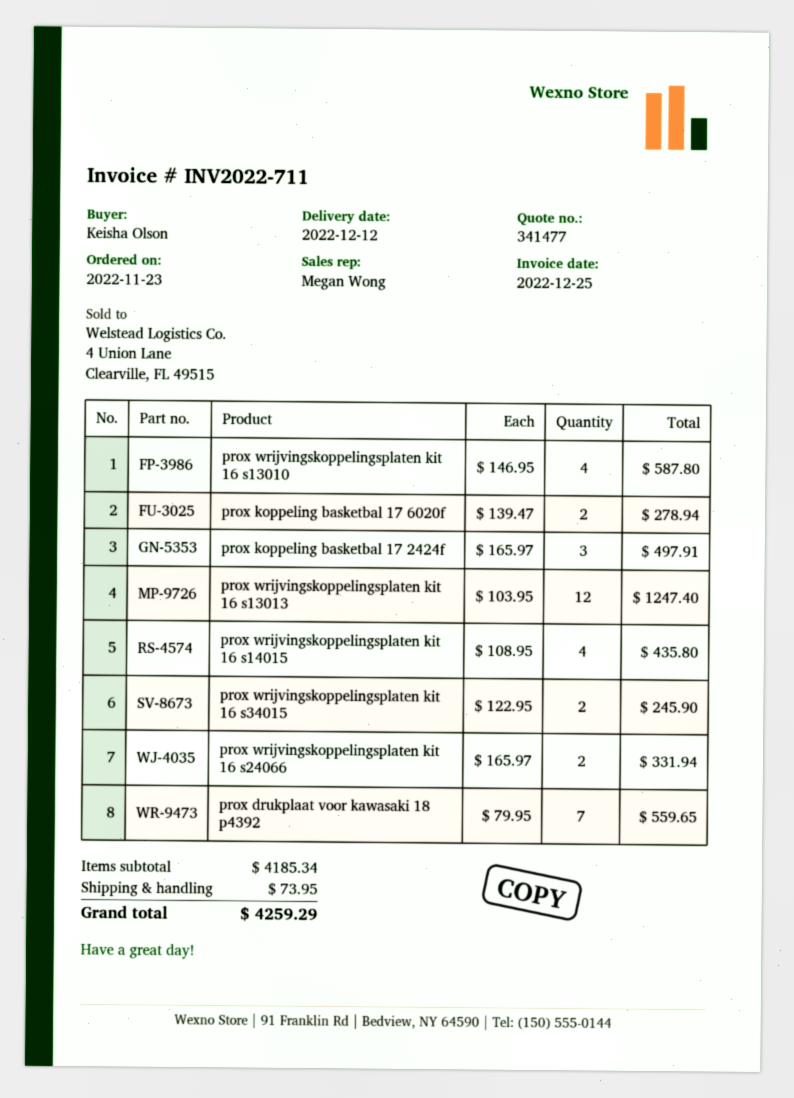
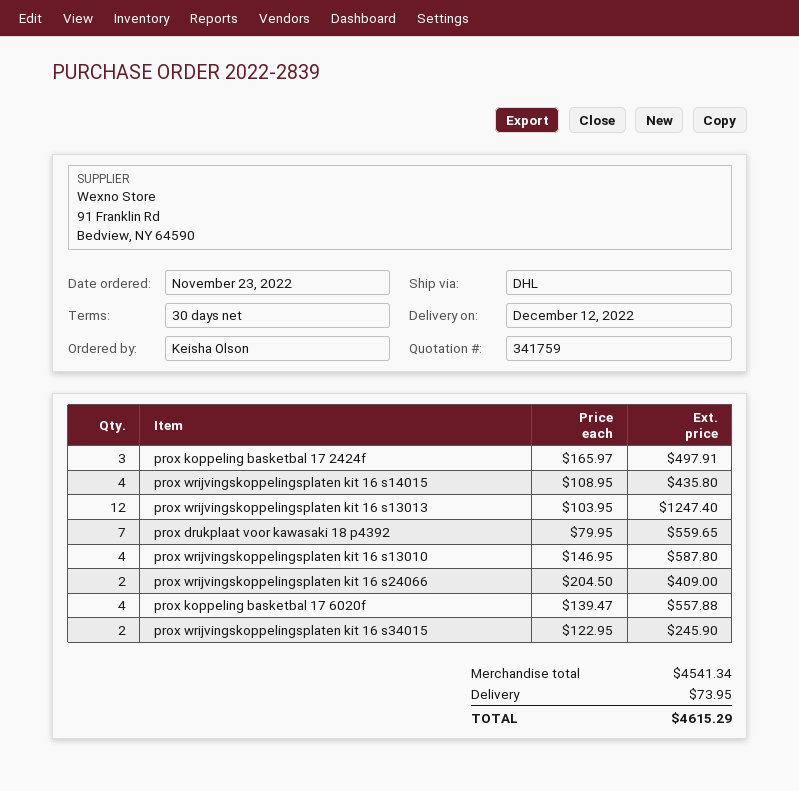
quote number: 341477 -> 341759
prox koppeling basketbal 17 6020f: 2 x 139.47 = 278.94 -> 4 x 139.47 = 557.88
prox wrijvingskoppelingsplaten kit 16 s24066: 2 x 165.97 = 331.94 -> 2 x 204.50 = 409.00
subtotal: 4185.34 -> 4541.34
total: 4259.29 -> 4615.29

